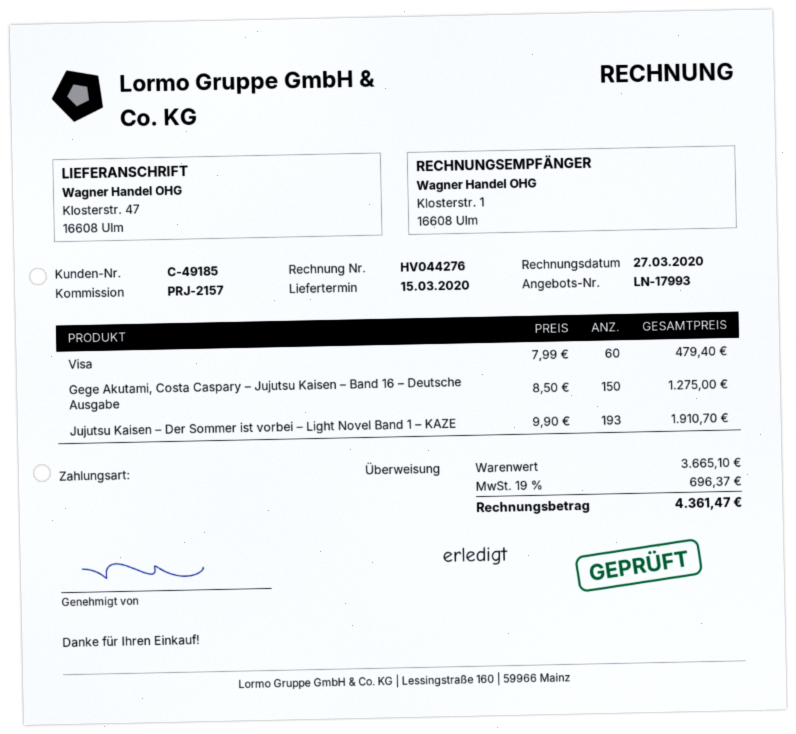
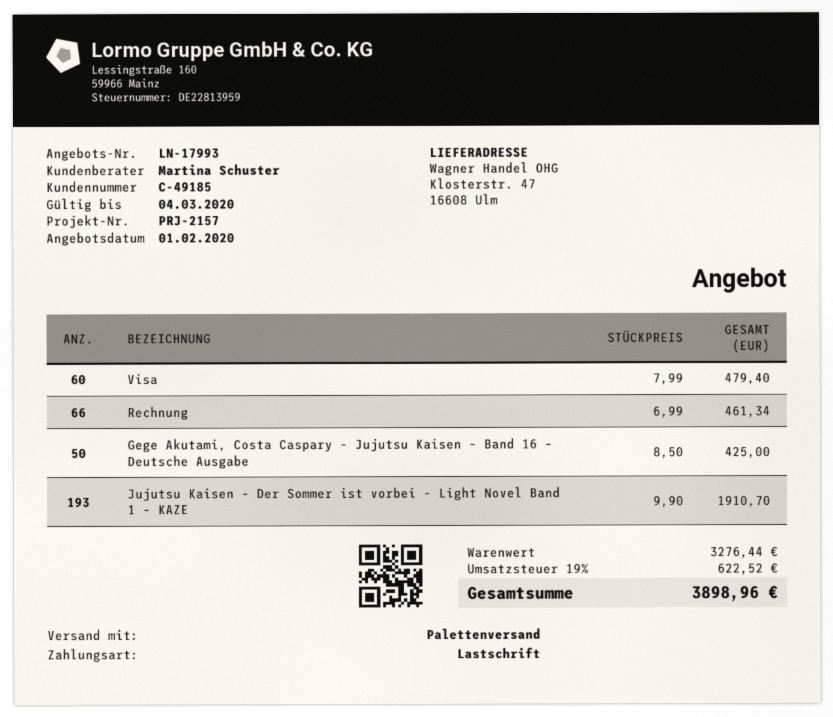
payment method: bank transfer -> direct debit
Gege Akutami, Costa Caspary – Jujutsu Kaisen – Band 16 – Deutsche Ausgabe: 150 x 8.50 = 1275.00 -> 50 x 8.50 = 425.00
Rechnung: none -> 66 x 6.99 = 461.34
subtotal: 3665.10 -> 3276.44
tax: 19% = 696.37 -> 19% = 622.52
total: 4361.47 -> 3898.96

